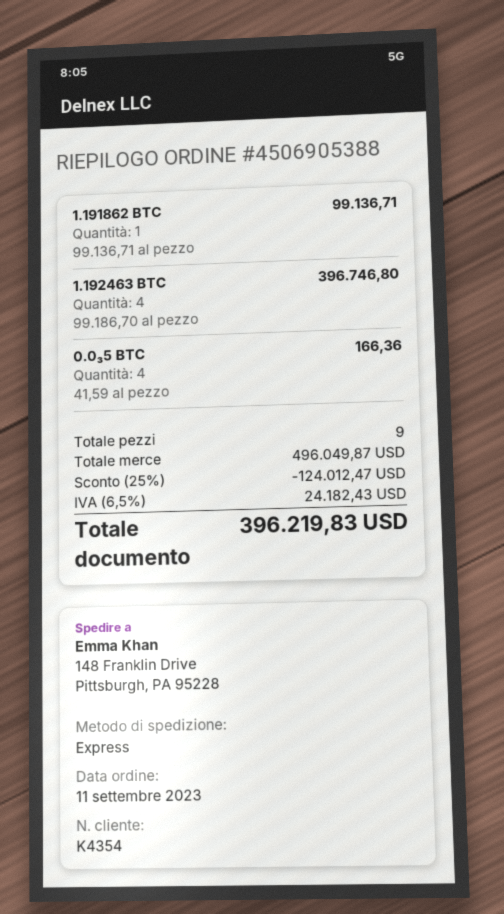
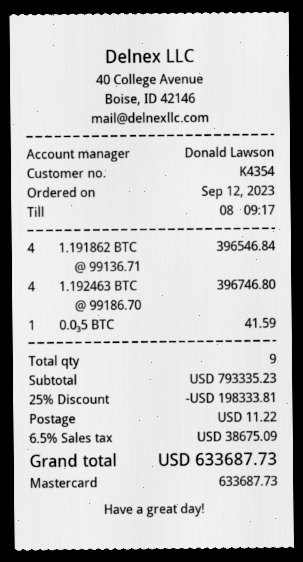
order date: 2023-09-11 -> 2023-09-12
1.191862 BTC: 1 x 99136.71 = 99136.71 -> 4 x 99136.71 = 396546.84
0.0₃5 BTC: 4 x 41.59 = 166.36 -> 1 x 41.59 = 41.59
subtotal: 496049.87 -> 793335.23
discount: 25% = 124012.47 -> 25% = 198333.81
shipping: none -> 11.22
tax: 6.5% = 24182.43 -> 6.5% = 38675.09
total: 396219.83 -> 633687.73

